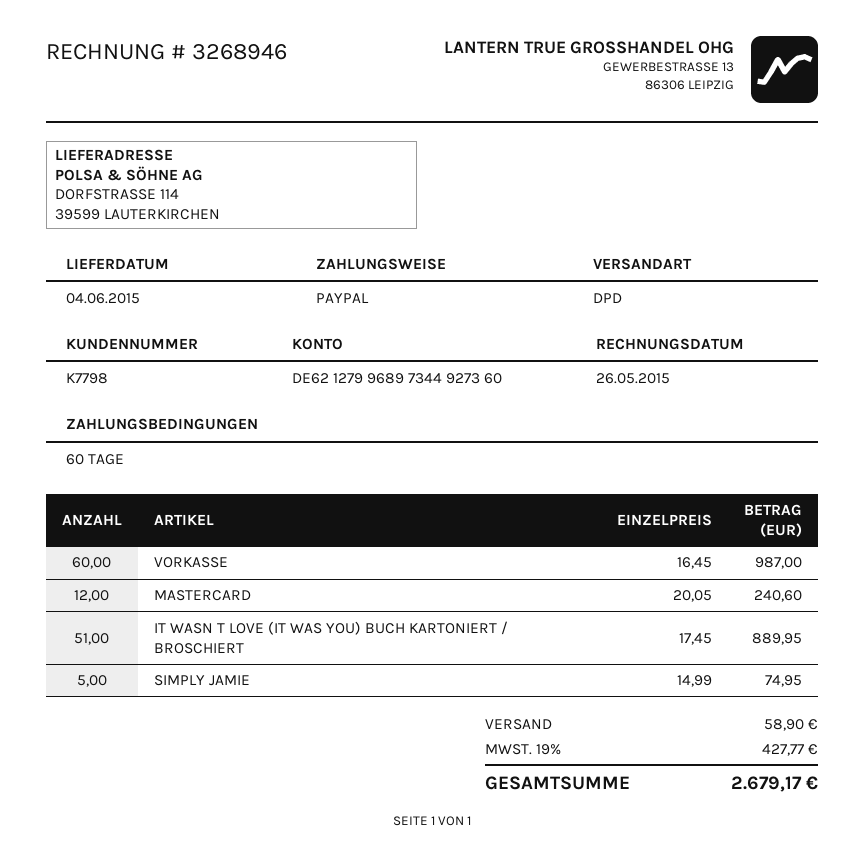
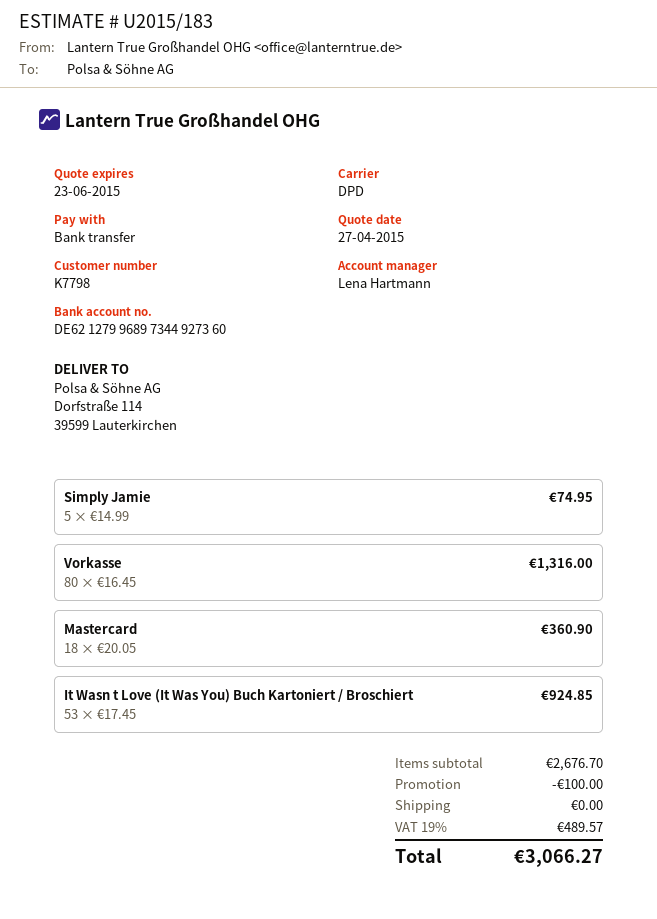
payment method: PayPal -> bank transfer
VORKASSE: 60 x 16.45 = 987.00 -> 80 x 16.45 = 1316.00
MASTERCARD: 12 x 20.05 = 240.60 -> 18 x 20.05 = 360.90
IT WASN T LOVE (IT WAS YOU) BUCH KARTONIERT / BROSCHIERT: 51 x 17.45 = 889.95 -> 53 x 17.45 = 924.85
discount: none -> 100.00
shipping: 58.90 -> 0.00
tax: 19% = 427.77 -> 19% = 489.57
total: 2679.17 -> 3066.27

